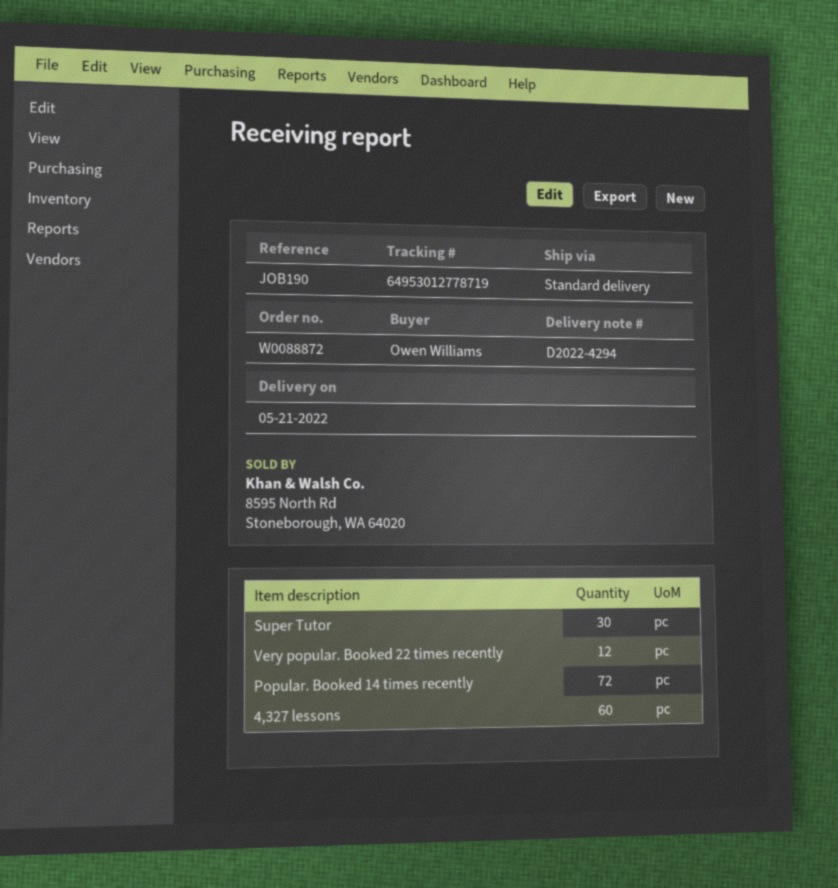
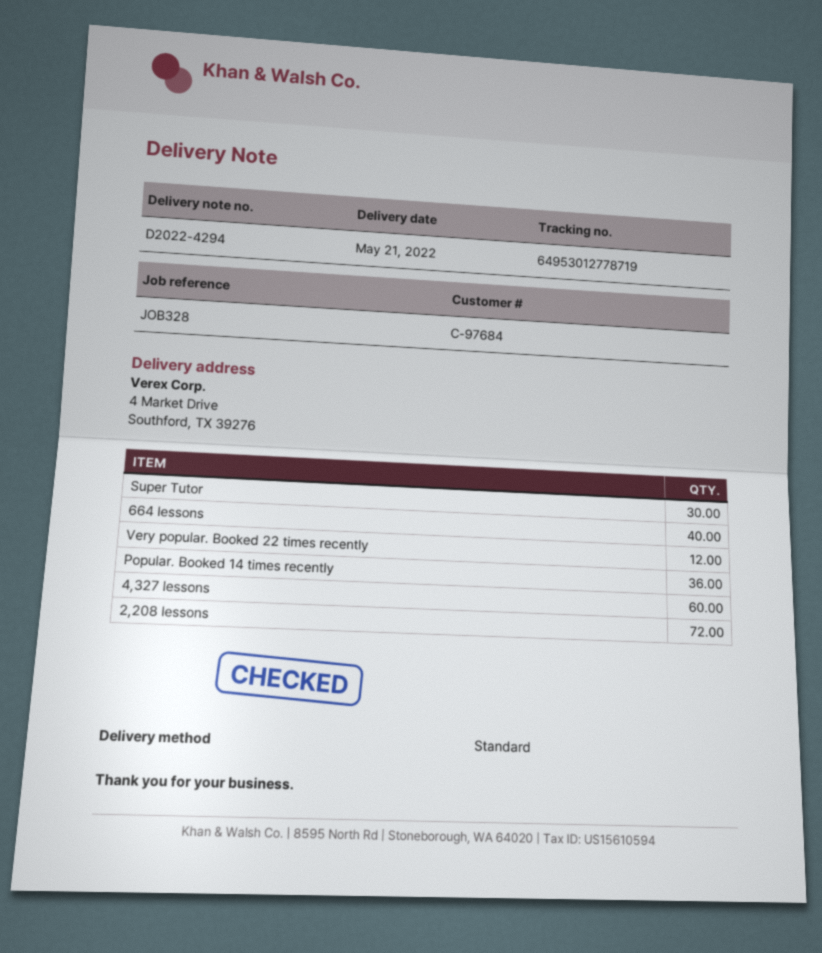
reference: JOB190 -> JOB328
Popular. Booked 14 times recently: 72 -> 36
664 lessons: none -> 40
2,208 lessons: none -> 72

